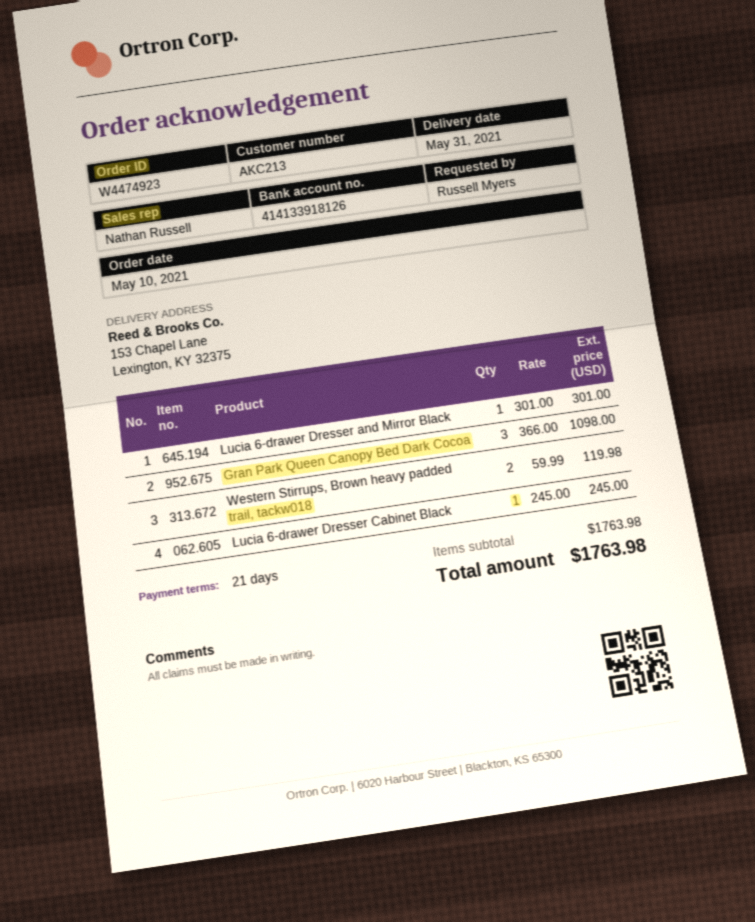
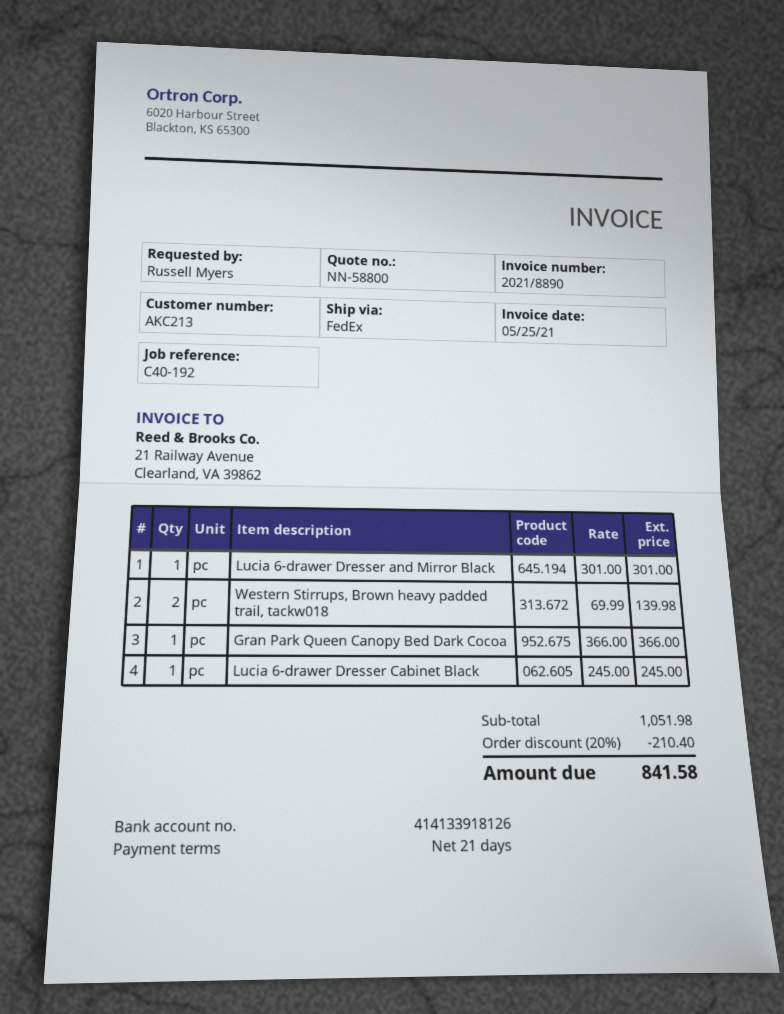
Gran Park Queen Canopy Bed Dark Cocoa: 3 x 366.00 = 1098.00 -> 1 x 366.00 = 366.00
Western Stirrups, Brown heavy padded trail, tackw018: 2 x 59.99 = 119.98 -> 2 x 69.99 = 139.98
subtotal: 1763.98 -> 1051.98
discount: none -> 20% = 210.40
total: 1763.98 -> 841.58

